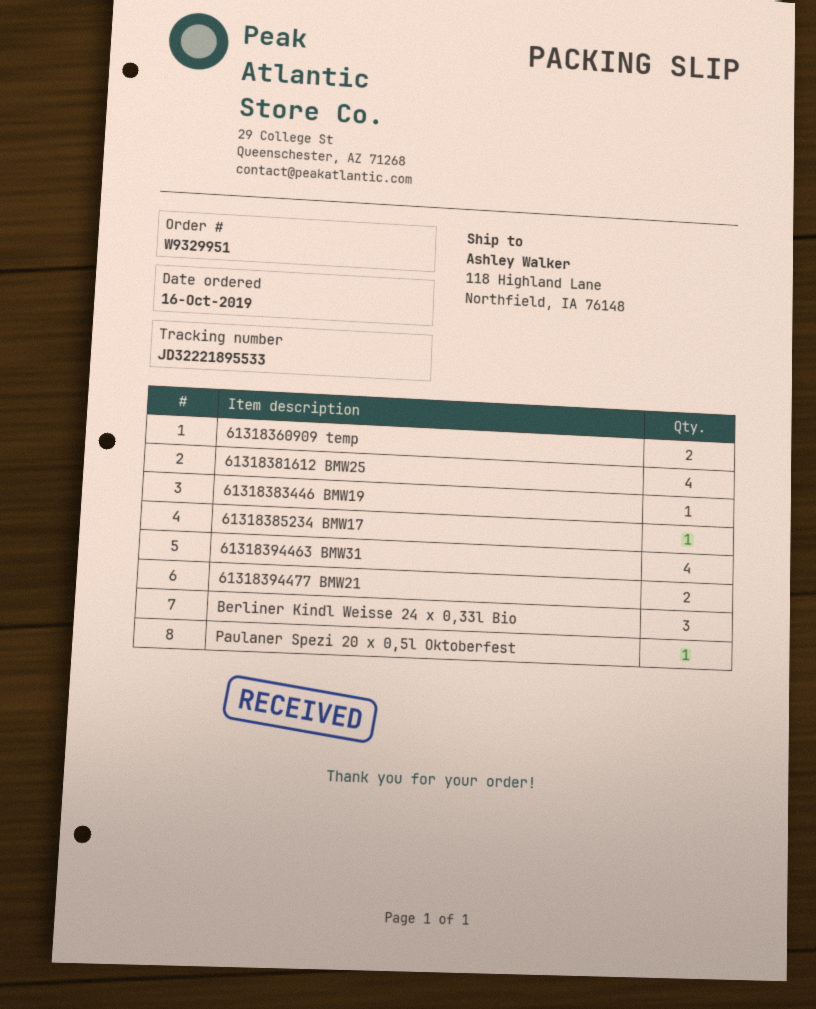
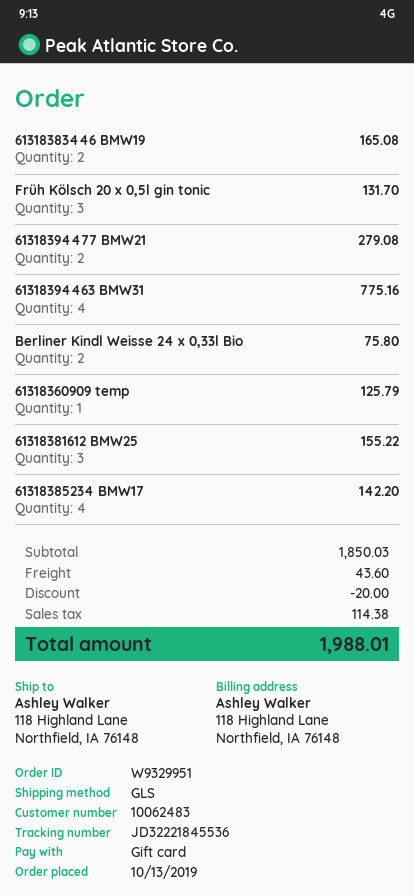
order date: 2019-10-16 -> 2019-10-13
tracking number: JD32221895533 -> JD32221845536
61318360909 temp: 2 -> 1
61318381612 BMW25: 4 -> 3
61318383446 BMW19: 1 -> 2
61318385234 BMW17: 1 -> 4
Berliner Kindl Weisse 24 x 0,33l Bio: 3 -> 2
Paulaner Spezi 20 x 0,5l Oktoberfest: 1 -> none
Früh Kölsch 20 x 0,5l gin tonic: none -> 3

